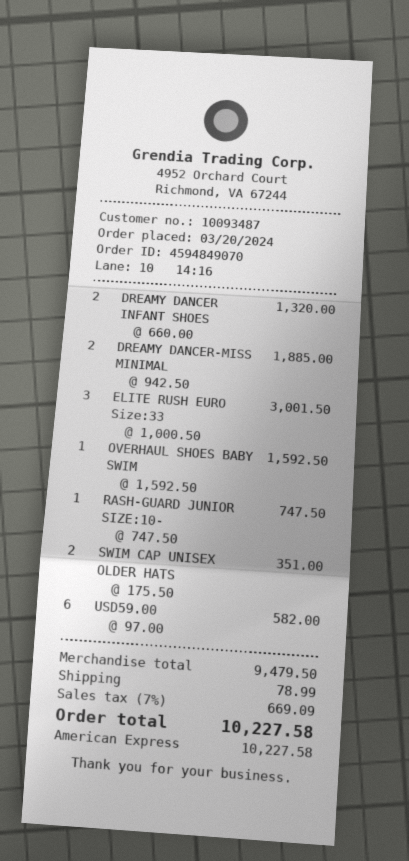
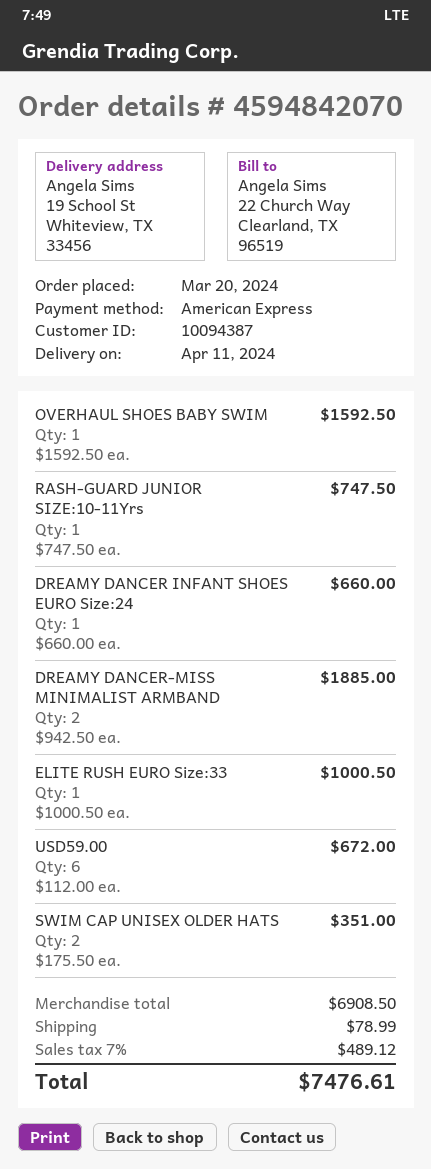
order number: 4594849070 -> 4594842070
customer number: 10093487 -> 10094387
DREAMY DANCER INFANT SHOES: 2 x 660.00 = 1320.00 -> 1 x 660.00 = 660.00
ELITE RUSH EURO Size:33: 3 x 1000.50 = 3001.50 -> 1 x 1000.50 = 1000.50
USD59.00: 6 x 97.00 = 582.00 -> 6 x 112.00 = 672.00
subtotal: 9479.50 -> 6908.50
tax: 7% = 669.09 -> 7% = 489.12
total: 10227.58 -> 7476.61

